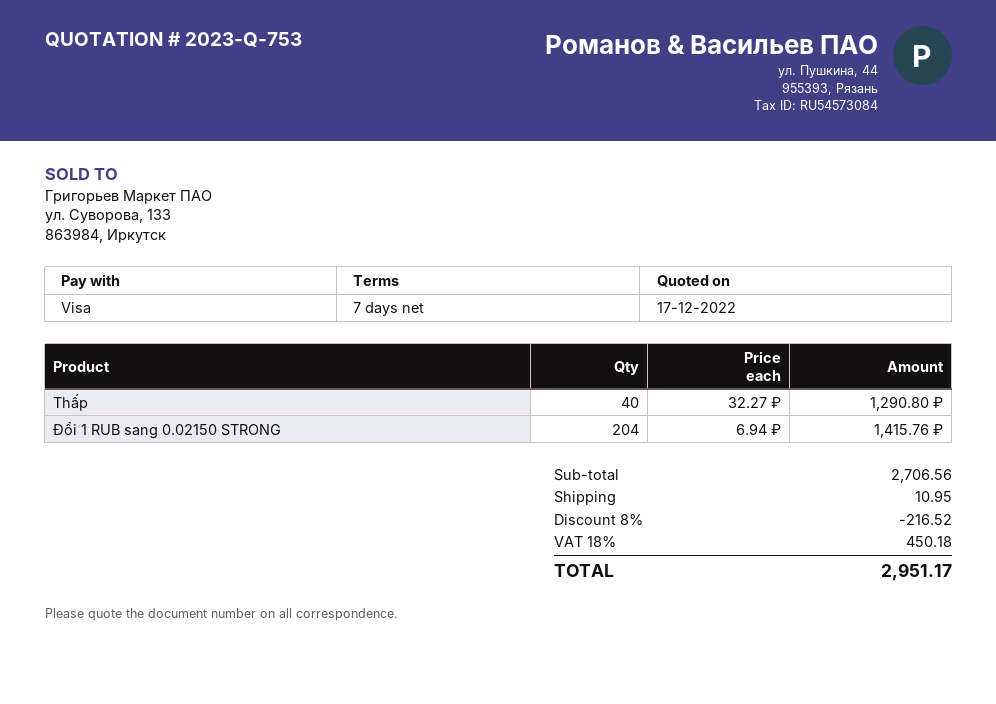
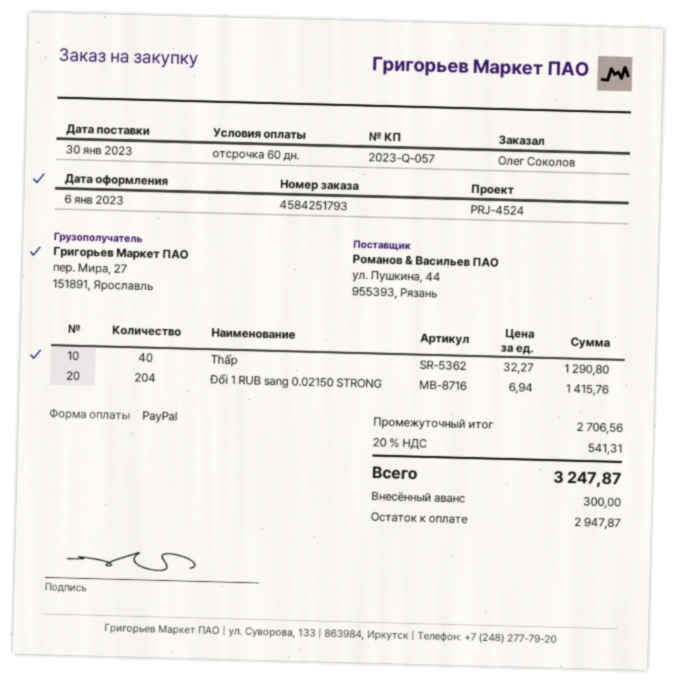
quote number: 2023-Q-753 -> 2023-Q-057
payment terms: 7 days -> 60 days
payment method: Visa -> PayPal
discount: 8% = 216.52 -> none
shipping: 10.95 -> none
tax: 18% = 450.18 -> 20% = 541.31
total: 2951.17 -> 3247.87

